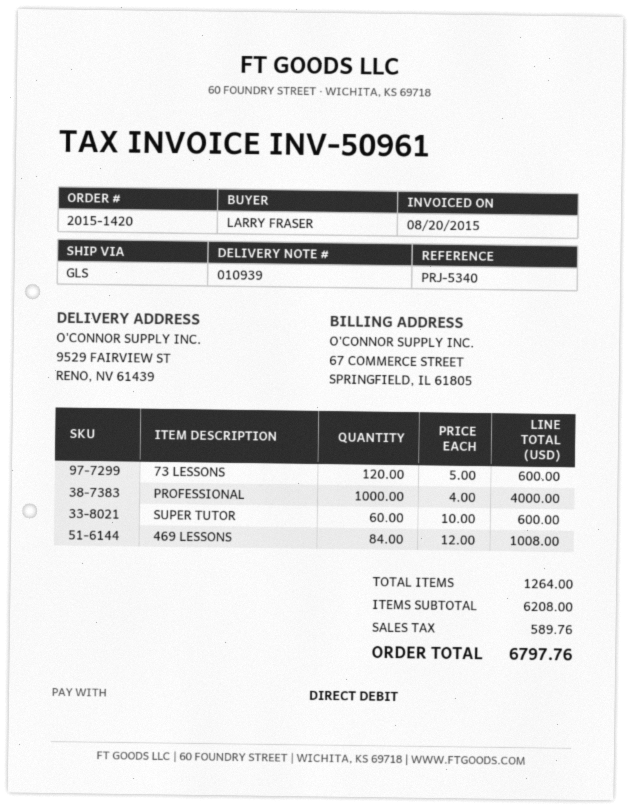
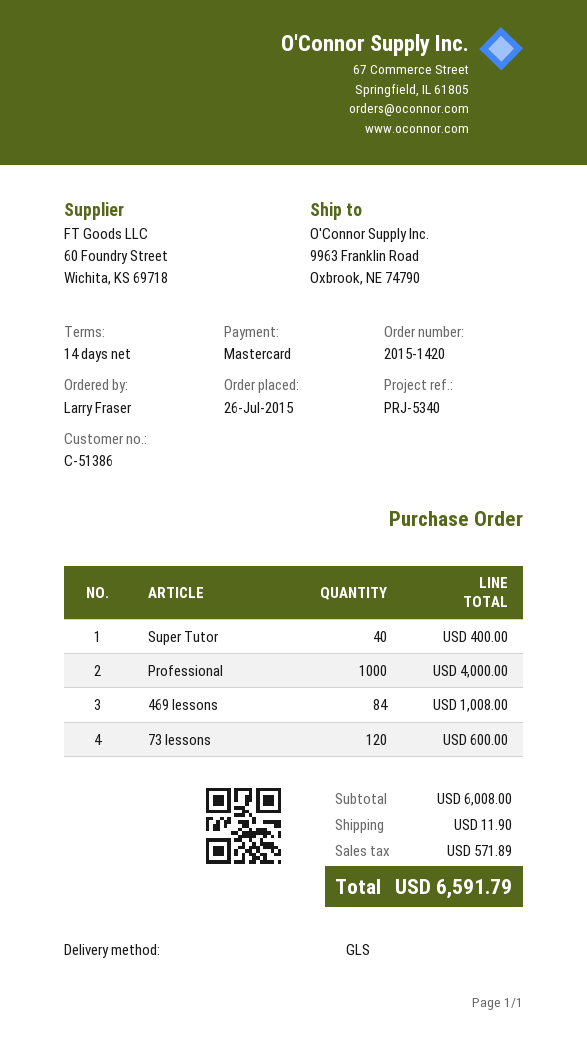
payment method: direct debit -> Mastercard
ship to: 9529 FAIRVIEW ST, RENO, NV 61439 -> 9963 Franklin Road, Oxbrook, NE 74790
SUPER TUTOR: 60 for 600.00 -> 40 for 400.00
subtotal: 6208.00 -> 6008.00
shipping: none -> 11.90
tax: 589.76 -> 571.89
total: 6797.76 -> 6591.79

